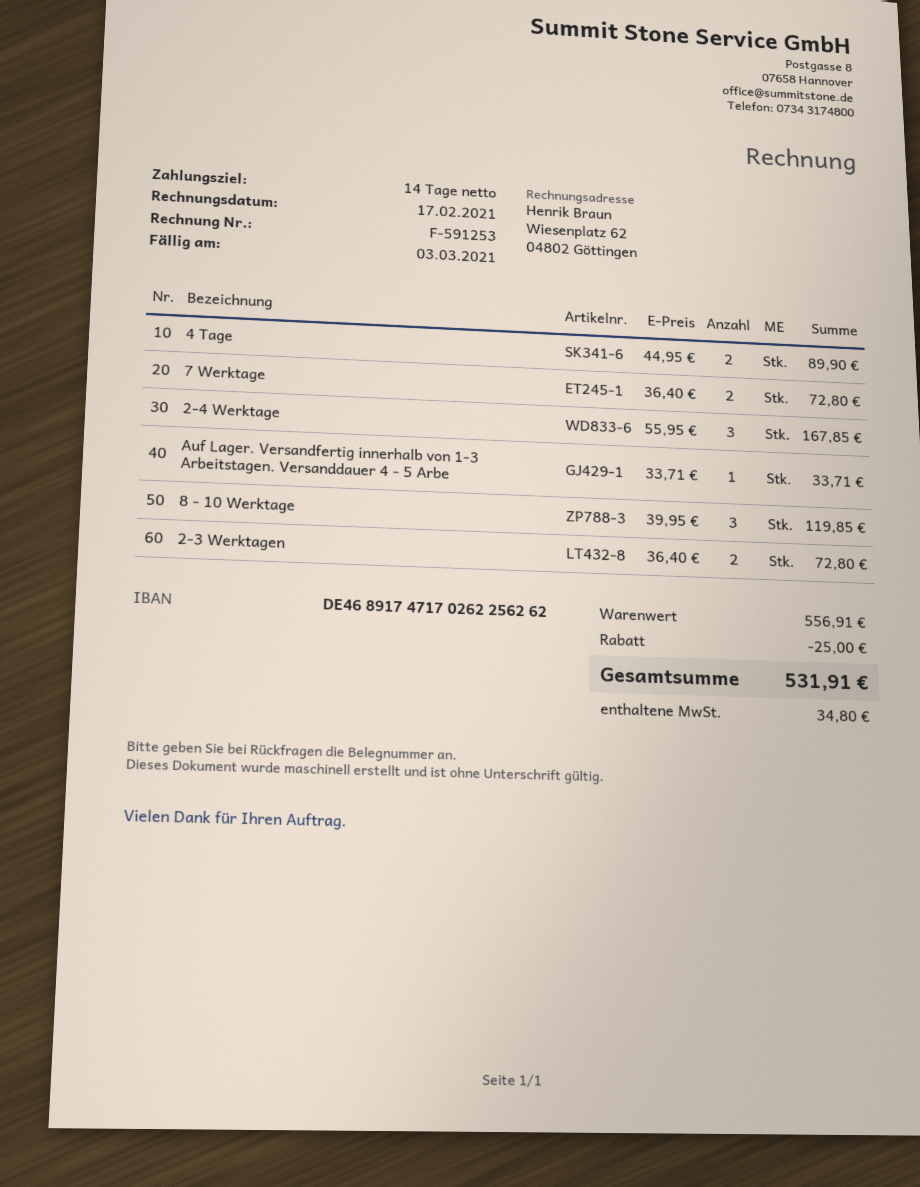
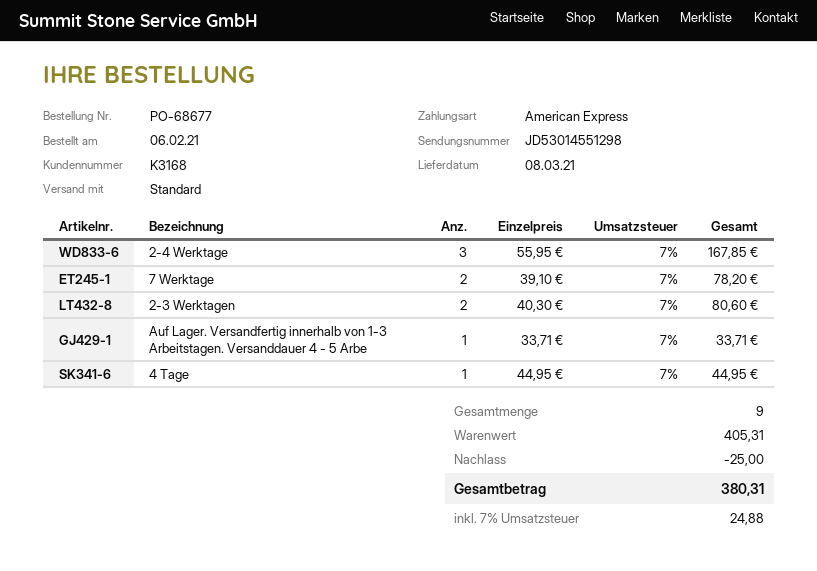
4 Tage: 2 x 44.95 = 89.90 -> 1 x 44.95 = 44.95
7 Werktage: 2 x 36.40 = 72.80 -> 2 x 39.10 = 78.20
8 - 10 Werktage: 3 x 39.95 = 119.85 -> none
2-3 Werktagen: 2 x 36.40 = 72.80 -> 2 x 40.30 = 80.60
subtotal: 556.91 -> 405.31
tax: 34.80 -> 24.88
total: 531.91 -> 380.31

